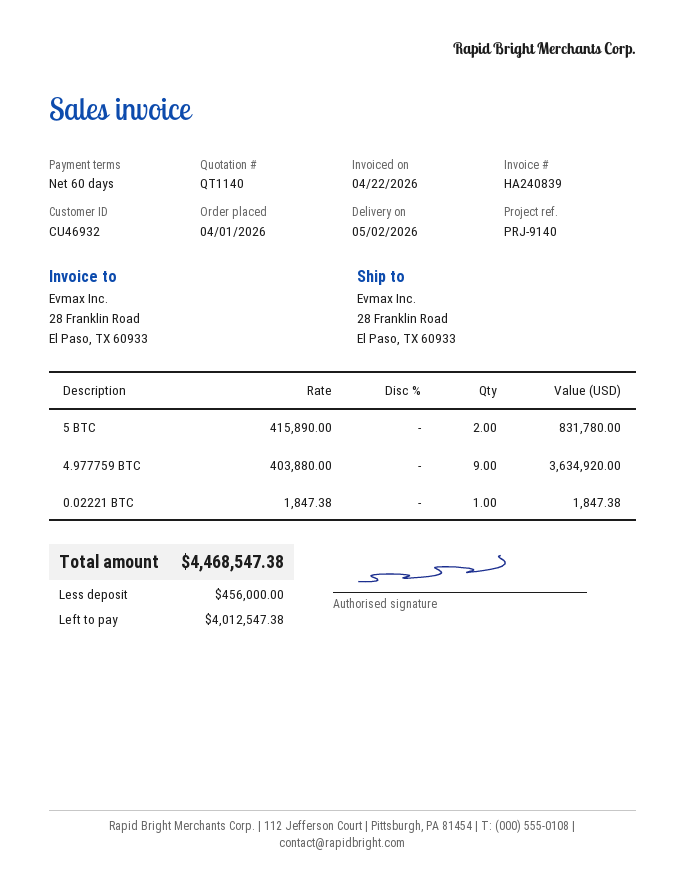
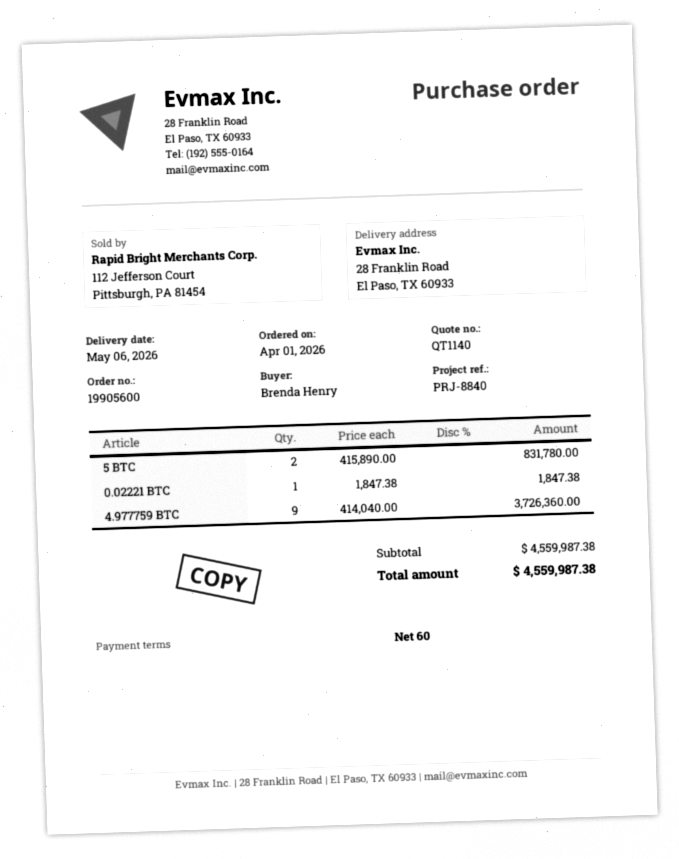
delivery date: 2026-05-02 -> 2026-05-06
reference: PRJ-9140 -> PRJ-8840
4.977759 BTC: 9 x 403880.00 = 3634920.00 -> 9 x 414040.00 = 3726360.00
total: 4468547.38 -> 4559987.38

